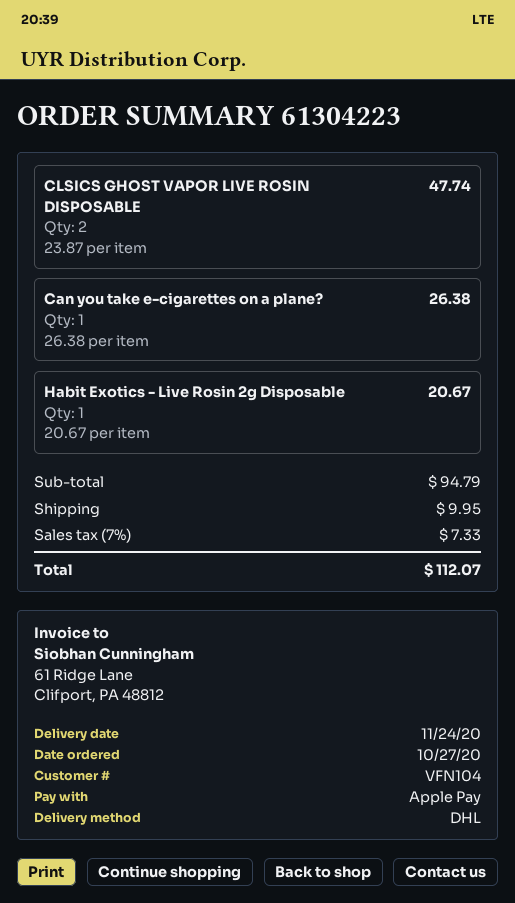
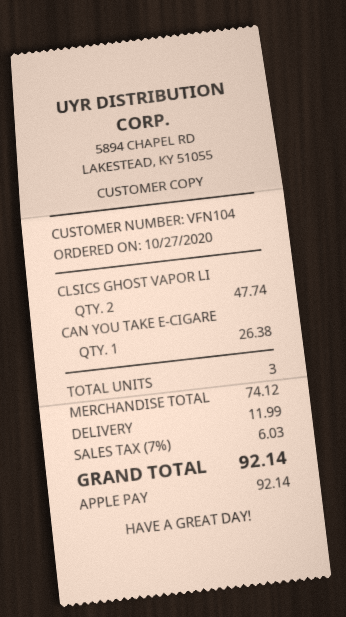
Habit Exotics - Live Rosin 2g Disposable: 1 for 20.67 -> none
subtotal: 94.79 -> 74.12
shipping: 9.95 -> 11.99
tax: 7% = 7.33 -> 7% = 6.03
total: 112.07 -> 92.14

